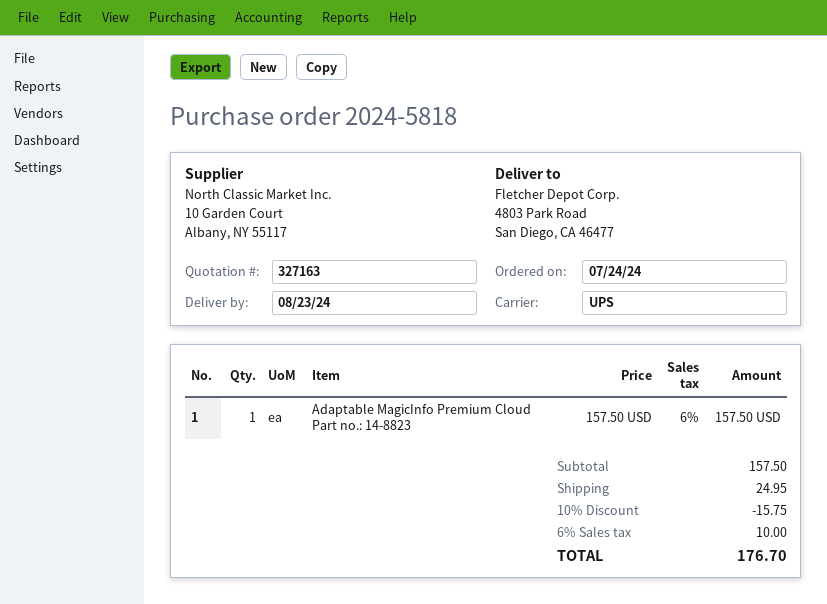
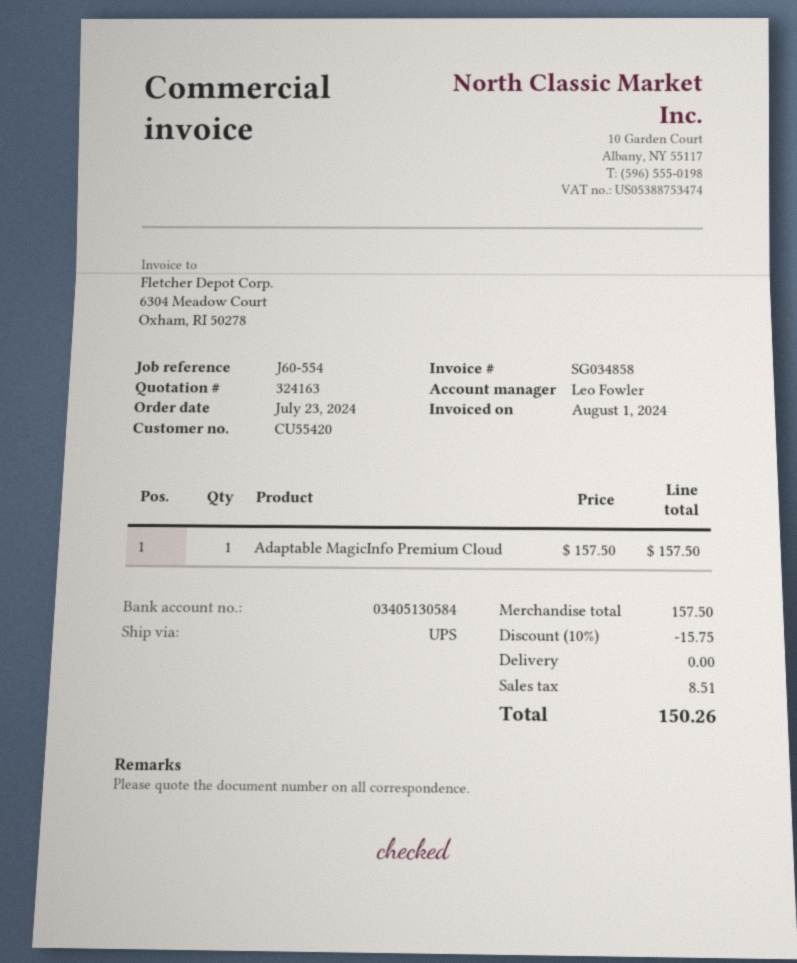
quote number: 327163 -> 324163
order date: 2024-07-24 -> 2024-07-23
shipping: 24.95 -> 0.00
tax: 10.00 -> 8.51
total: 176.70 -> 150.26

